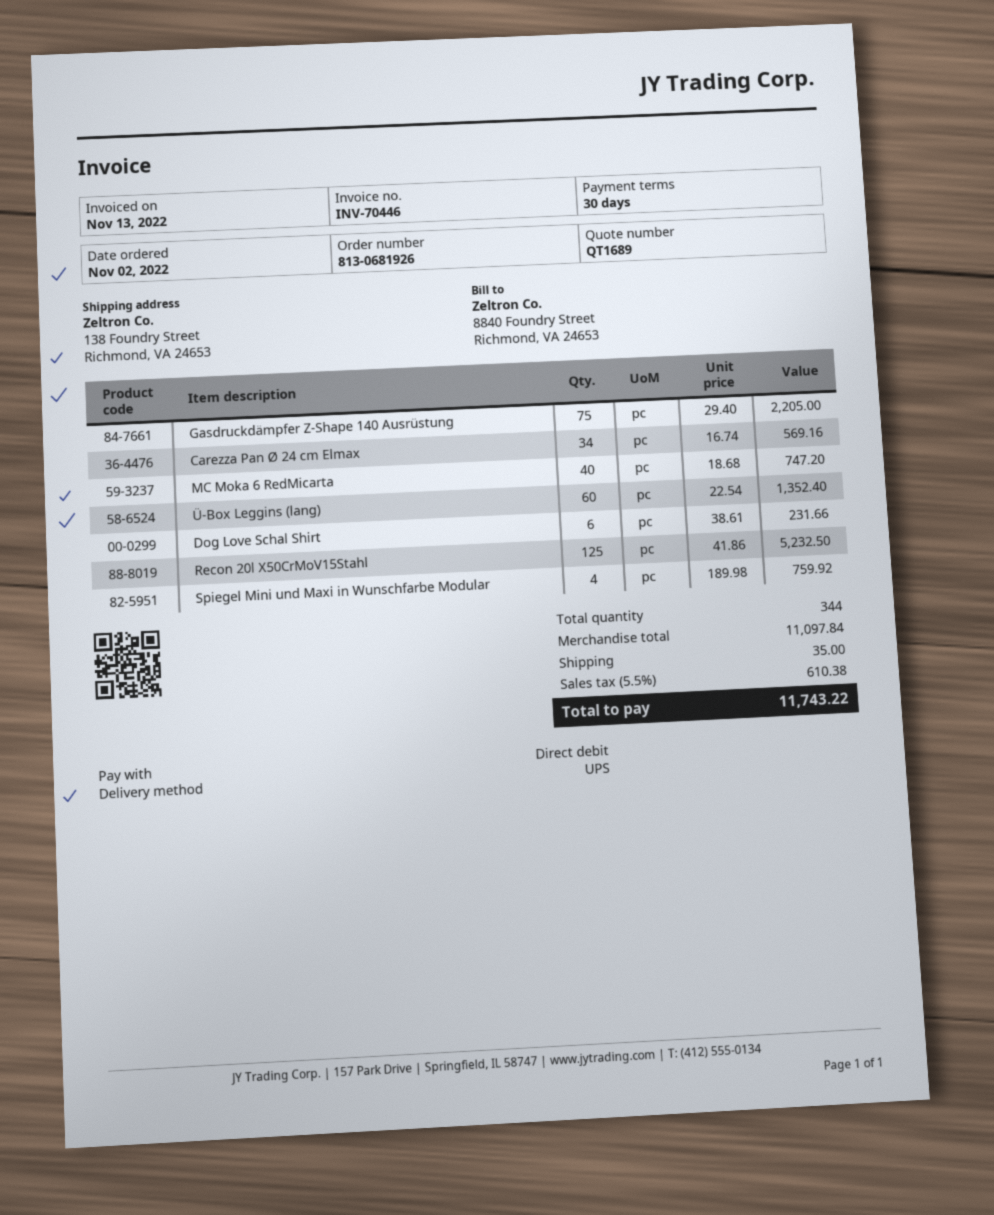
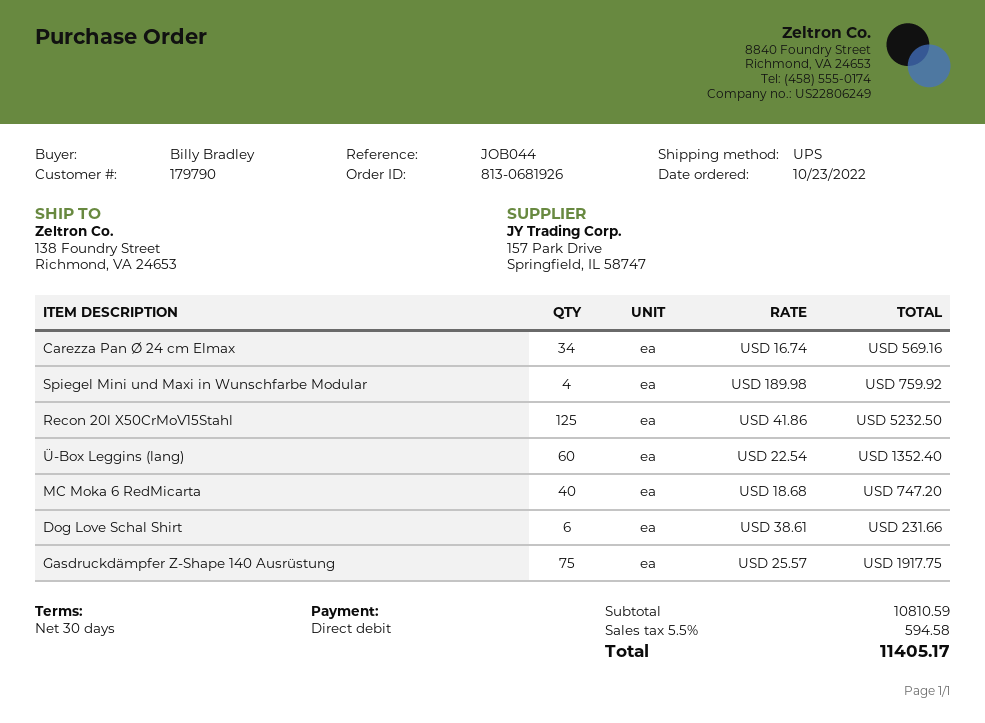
order date: 2022-11-02 -> 2022-10-23
Gasdruckdämpfer Z-Shape 140 Ausrüstung: 75 x 29.40 = 2205.00 -> 75 x 25.57 = 1917.75
subtotal: 11097.84 -> 10810.59
shipping: 35.00 -> none
tax: 5.5% = 610.38 -> 5.5% = 594.58
total: 11743.22 -> 11405.17

